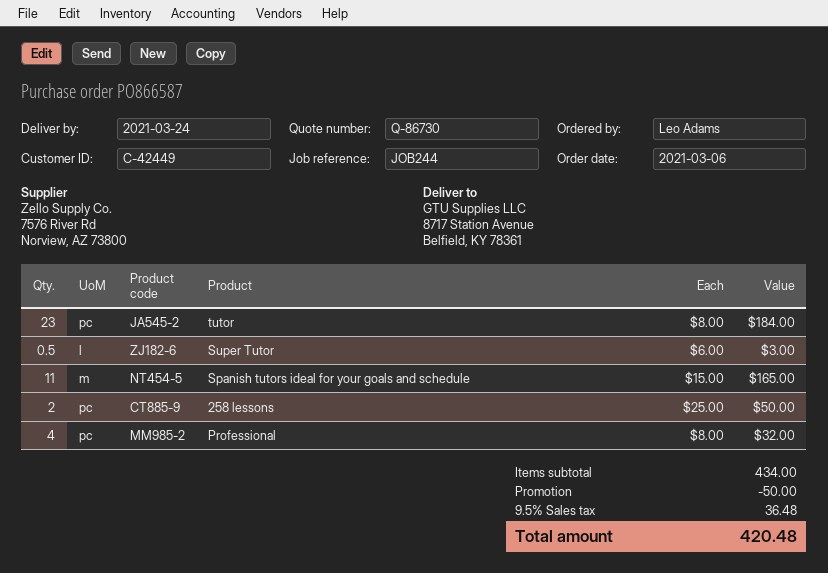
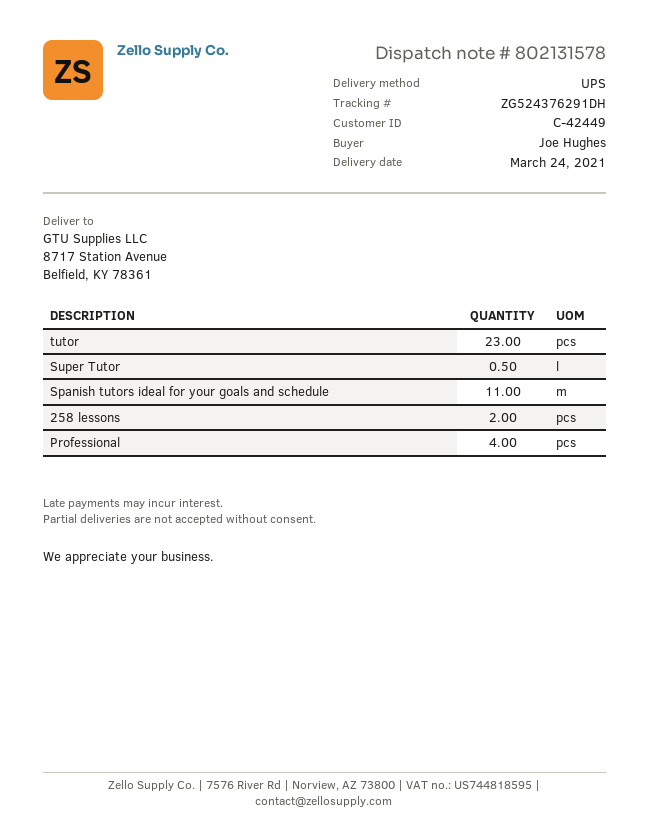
ordered by: Leo Adams -> Joe Hughes

